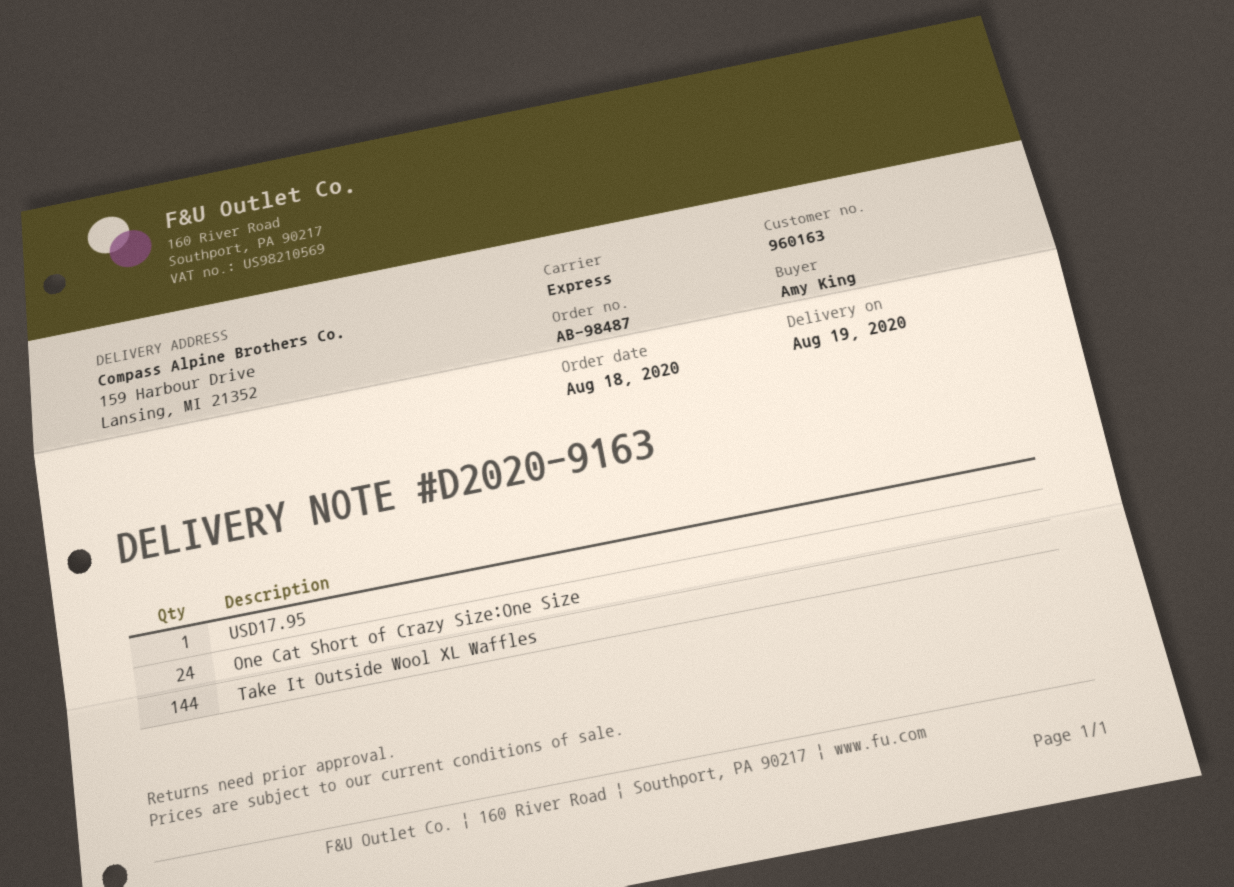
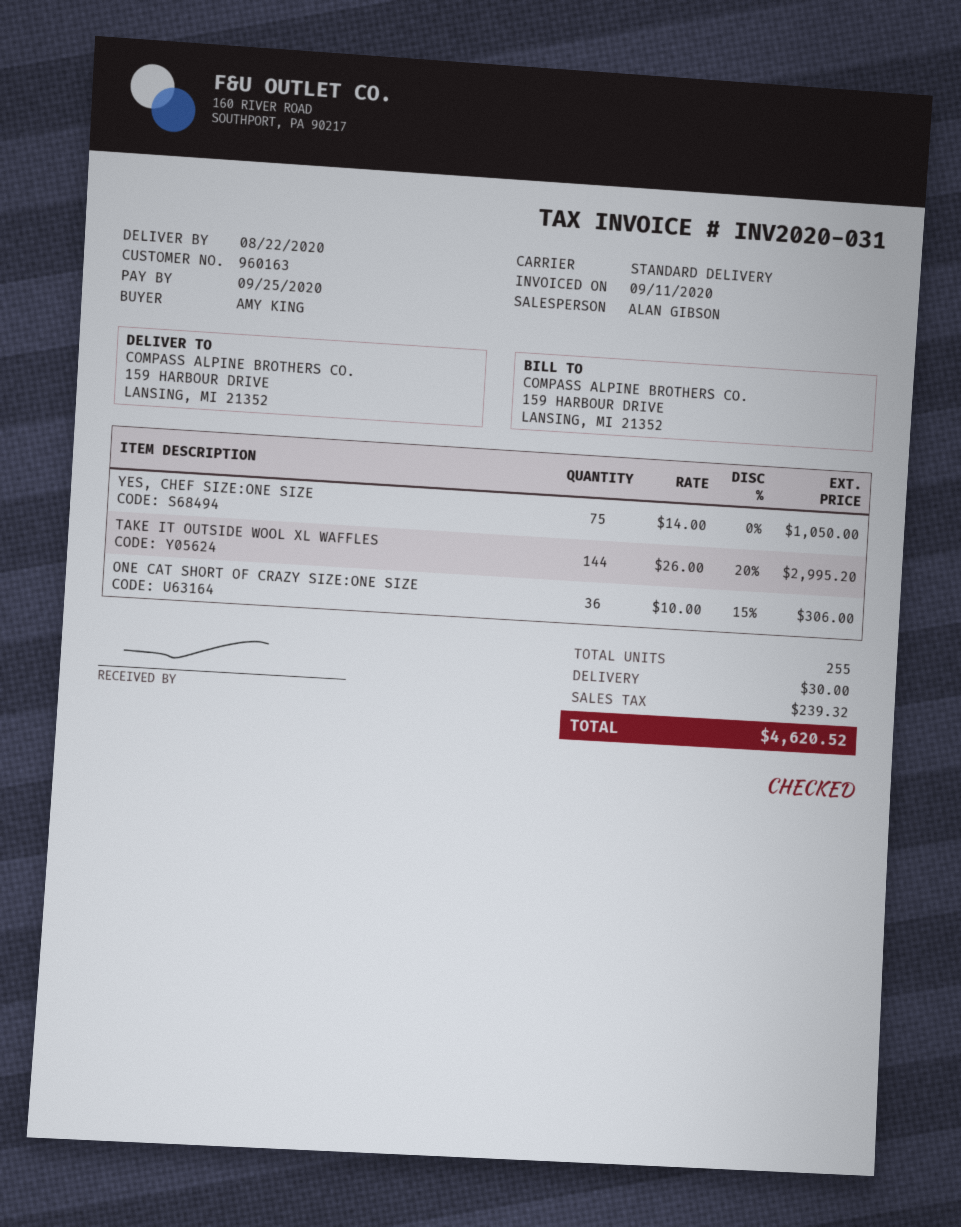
delivery date: 2020-08-19 -> 2020-08-22
shipping method: express -> standard
USD17.95: 1 -> none
One Cat Short of Crazy Size:One Size: 24 -> 36
YES, CHEF SIZE:ONE SIZE: none -> 75

